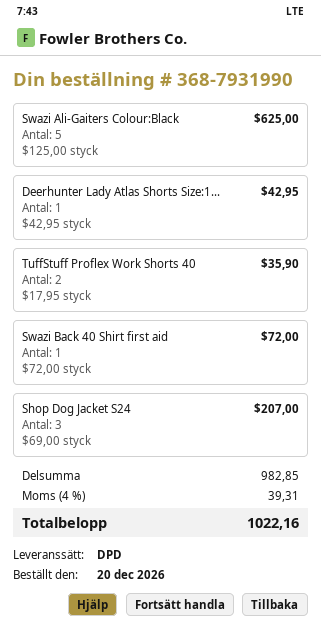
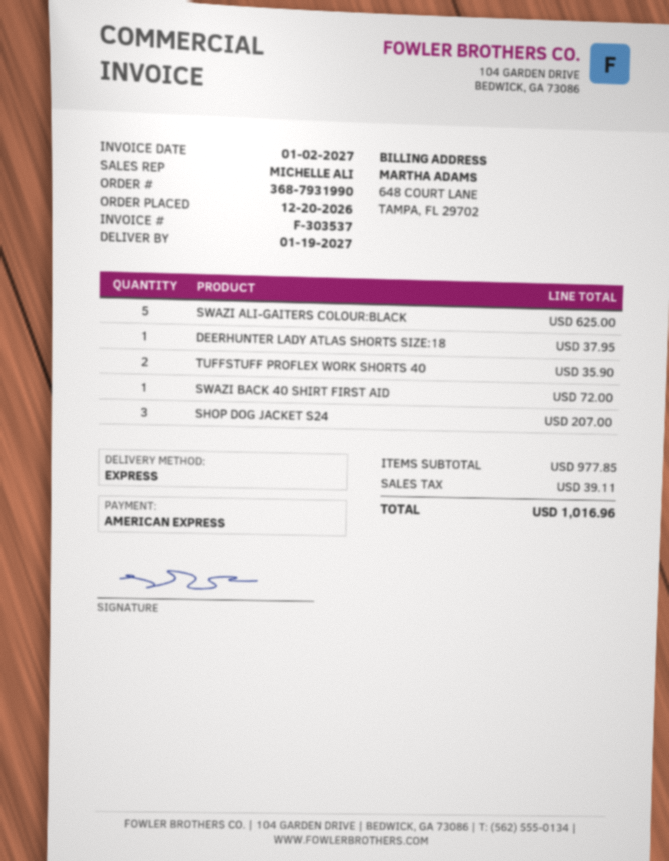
shipping method: DPD -> express
Deerhunter Lady Atlas Shorts Size:1...: 1 for 42.95 -> 1 for 37.95
subtotal: 982.85 -> 977.85
tax: 39.31 -> 39.11
total: 1022.16 -> 1016.96

